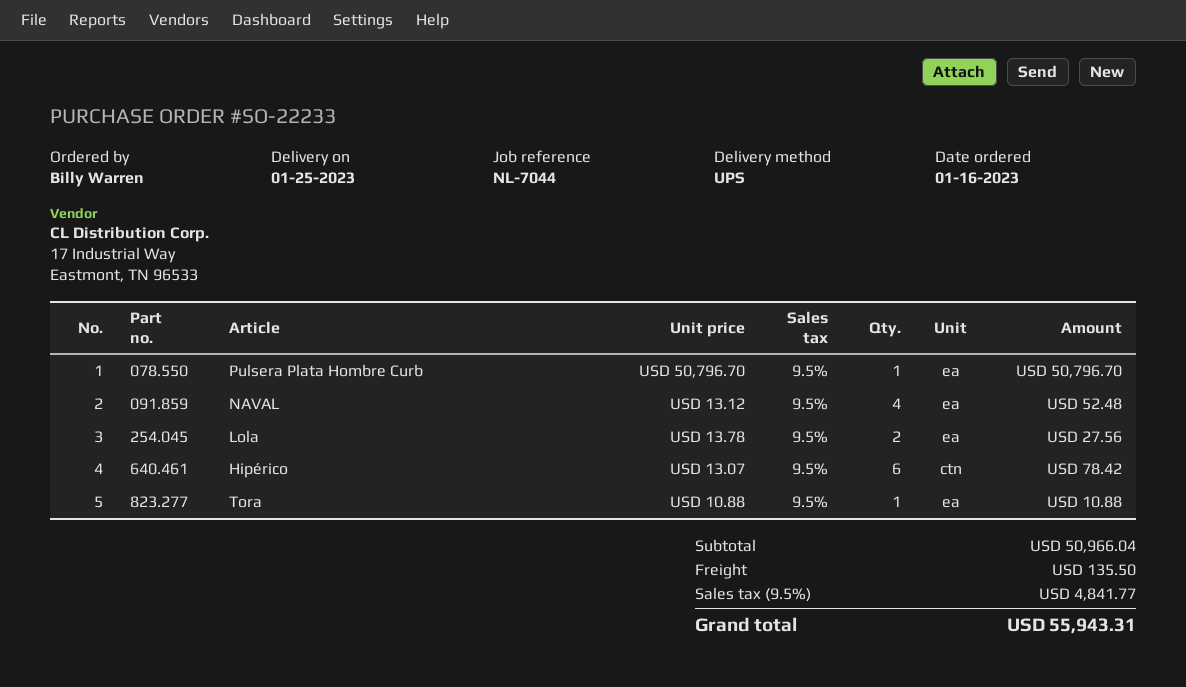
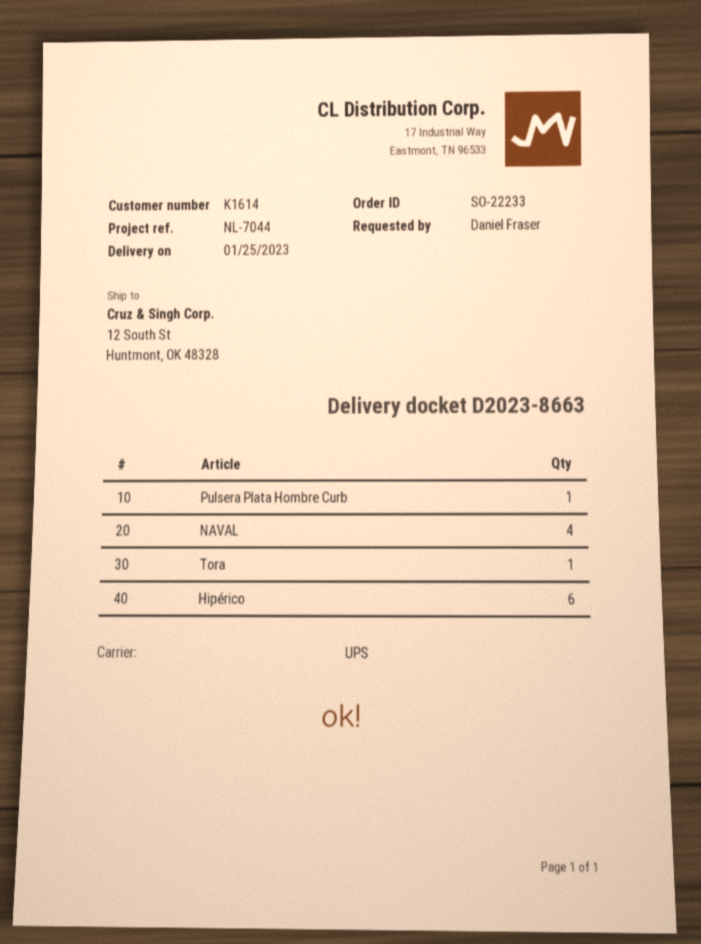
ordered by: Billy Warren -> Daniel Fraser
Lola: 2 -> none

